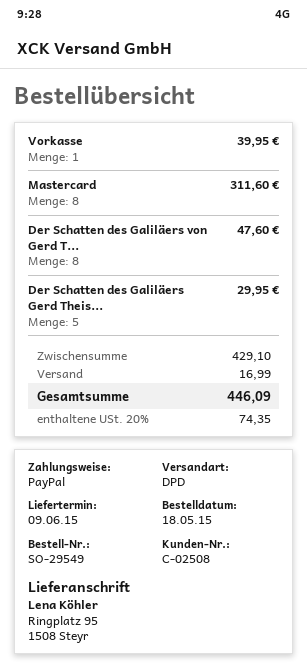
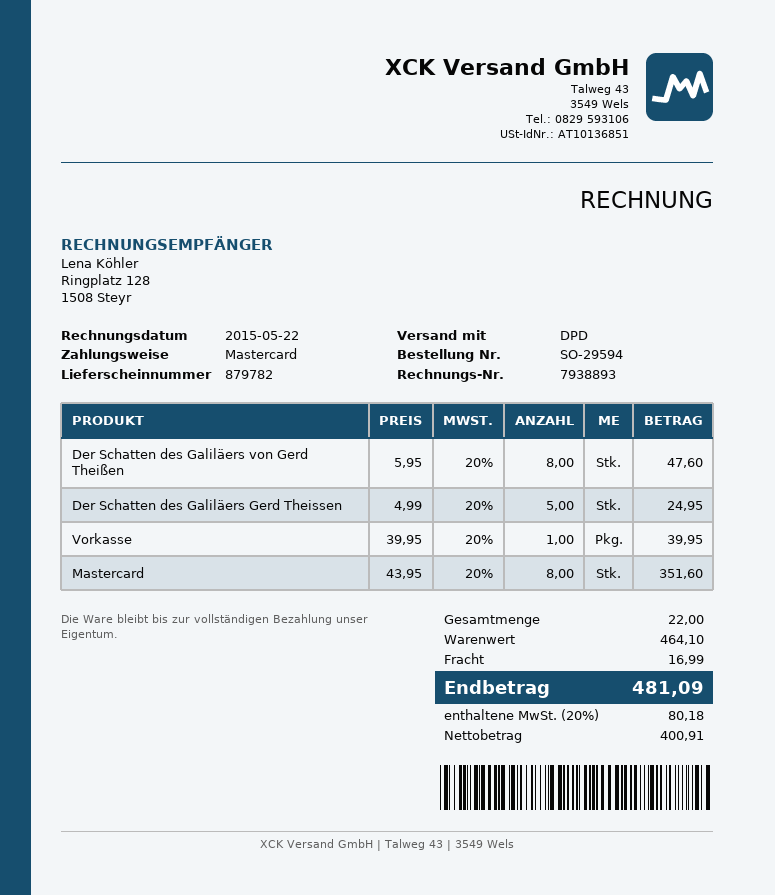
order number: SO-29549 -> SO-29594
payment method: PayPal -> Mastercard
Mastercard: 8 for 311.60 -> 8 for 351.60
Der Schatten des Galiläers Gerd Theis...: 5 for 29.95 -> 5 for 24.95
subtotal: 429.10 -> 464.10
tax: 20% = 74.35 -> 20% = 80.18
total: 446.09 -> 481.09

